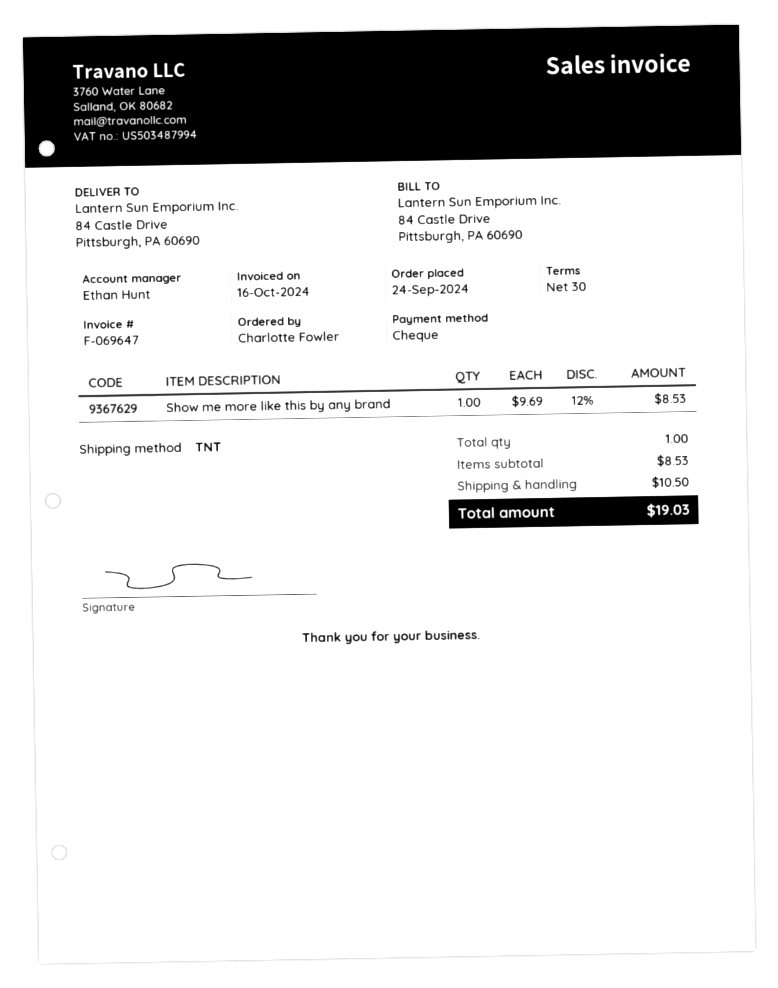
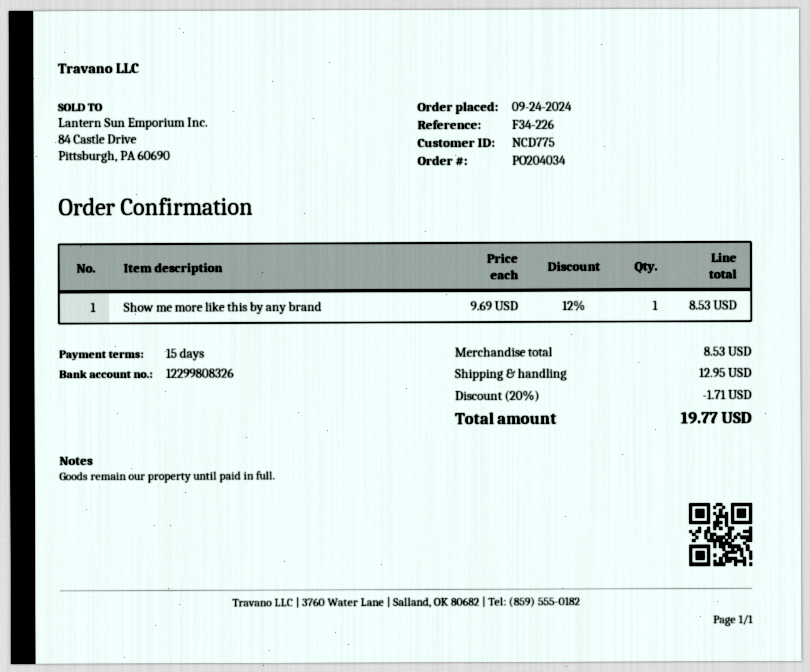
payment terms: 30 days -> 15 days
discount: none -> 20% = 1.71
shipping: 10.50 -> 12.95
total: 19.03 -> 19.77

